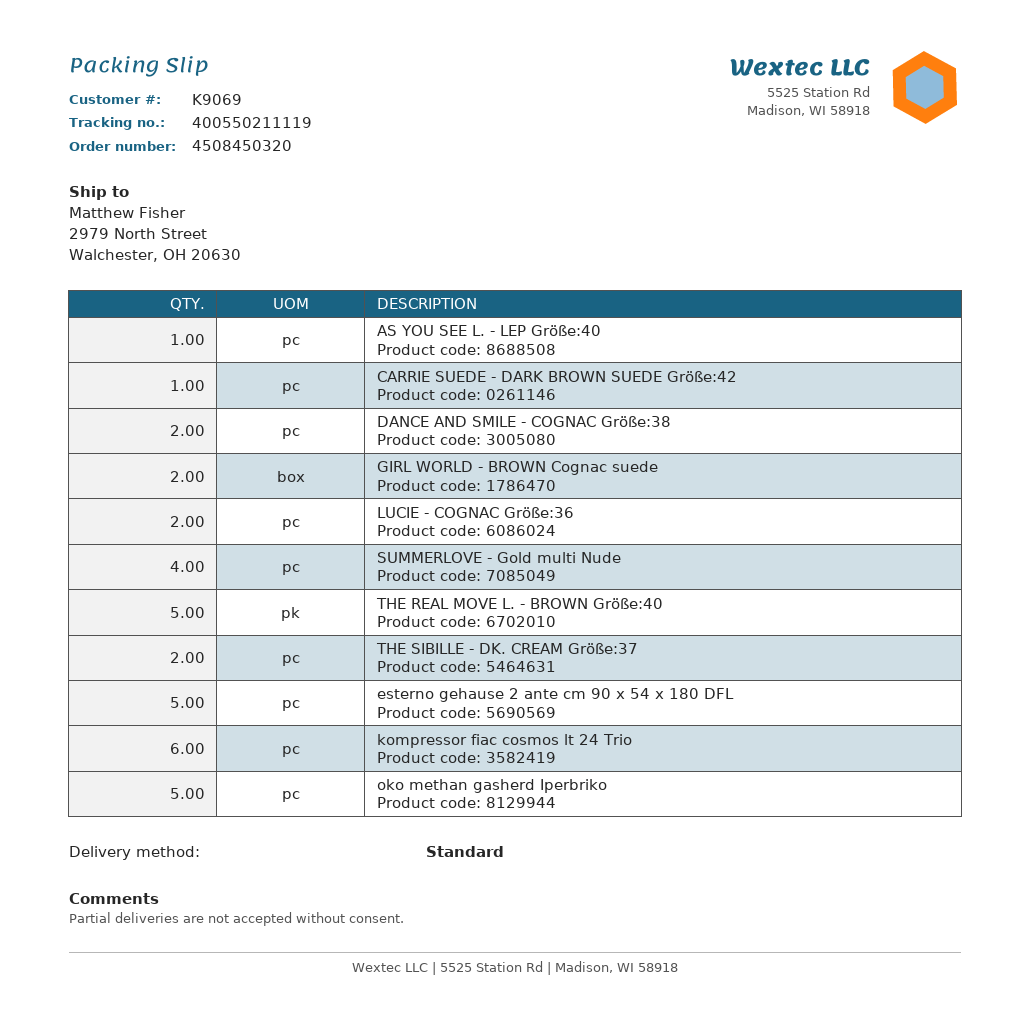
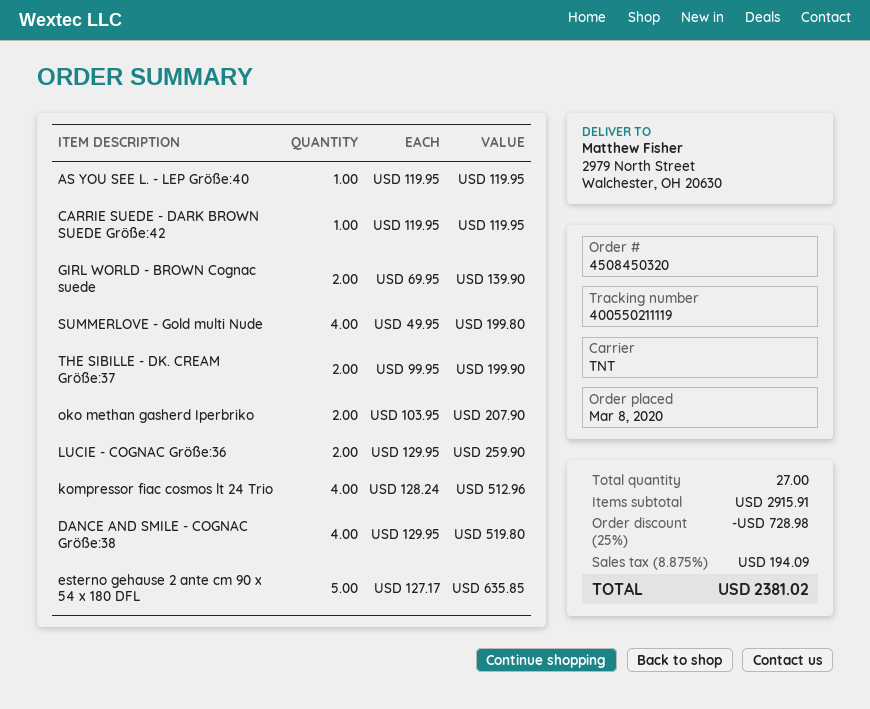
shipping method: standard -> TNT
DANCE AND SMILE - COGNAC Größe:38: 2 -> 4
THE REAL MOVE L. - BROWN Größe:40: 5 -> none
kompressor fiac cosmos lt 24 Trio: 6 -> 4
oko methan gasherd Iperbriko: 5 -> 2

